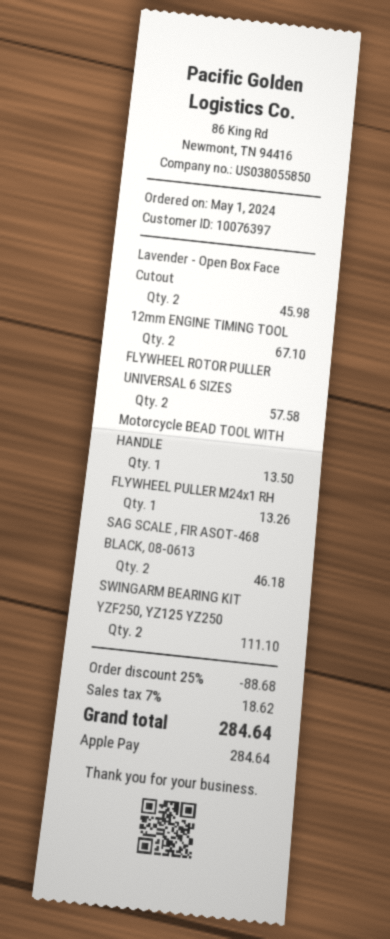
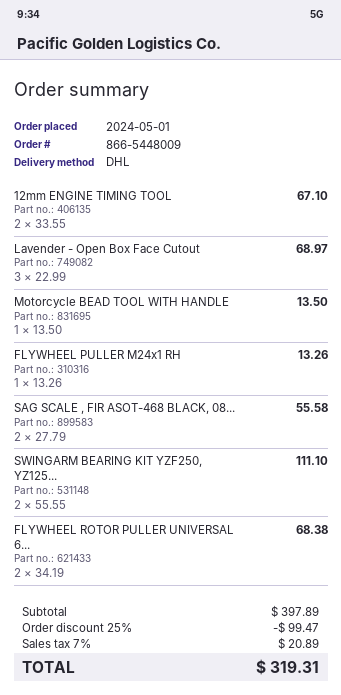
Lavender - Open Box Face Cutout: 2 for 45.98 -> 3 for 68.97
FLYWHEEL ROTOR PULLER UNIVERSAL 6 SIZES: 2 for 57.58 -> 2 for 68.38
SAG SCALE , FIR ASOT-468 BLACK, 08-0613: 2 for 46.18 -> 2 for 55.58
discount: 25% = 88.68 -> 25% = 99.47
tax: 7% = 18.62 -> 7% = 20.89
total: 284.64 -> 319.31

